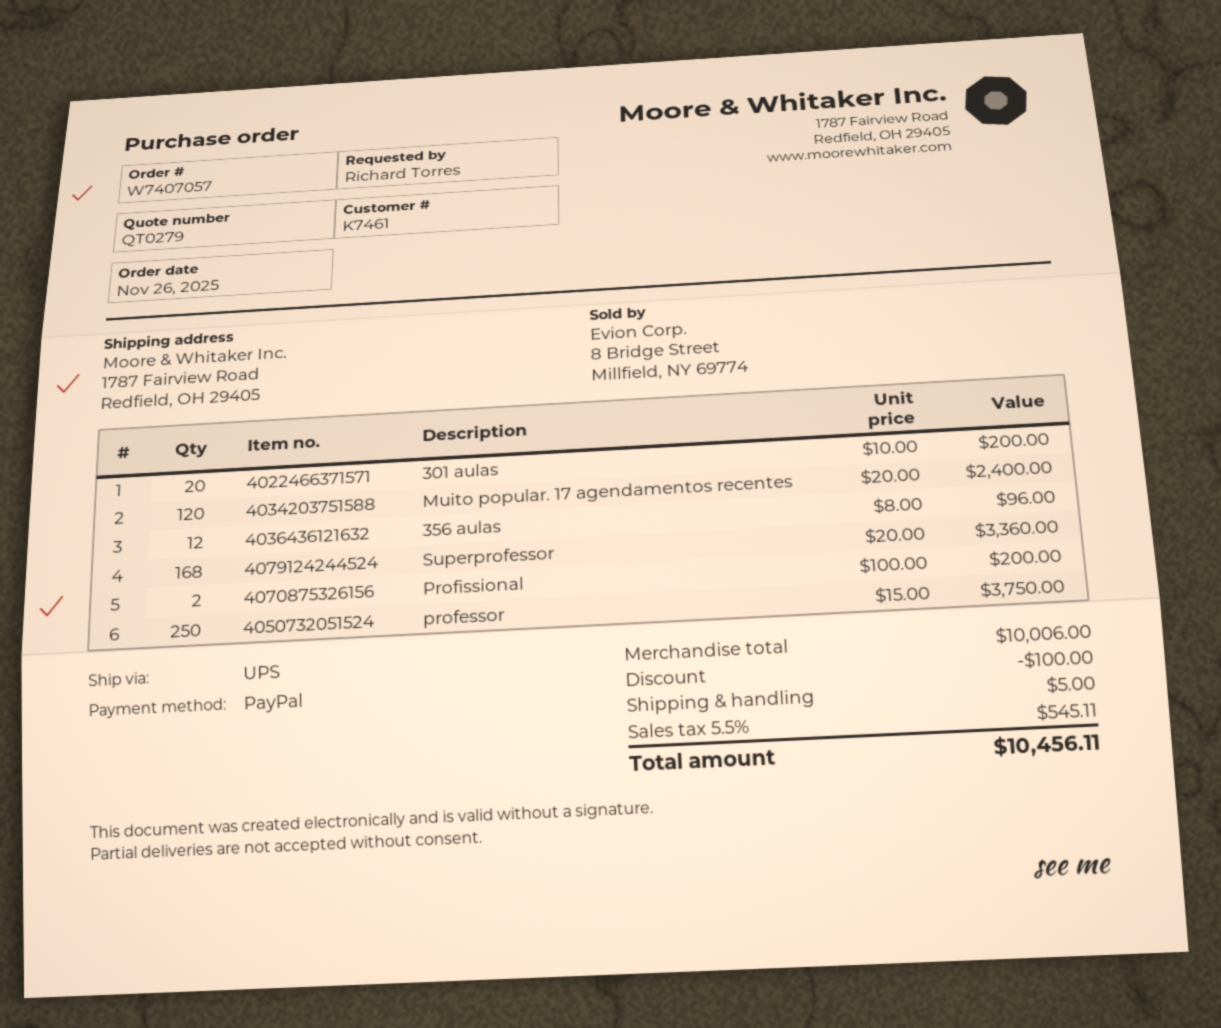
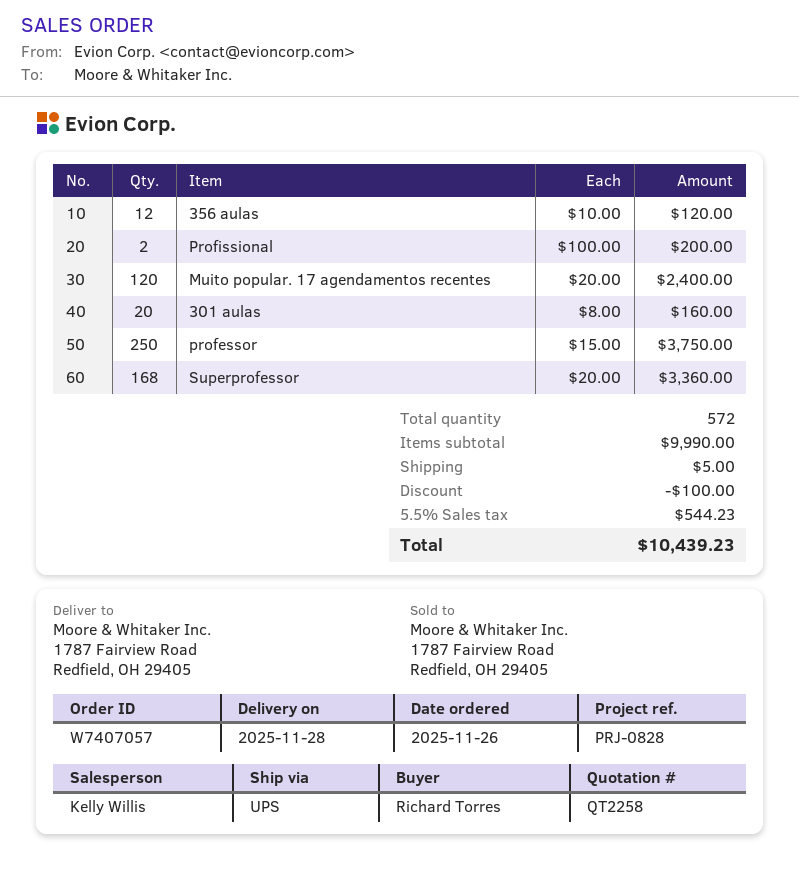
quote number: QT0279 -> QT2258
301 aulas: 20 x 10.00 = 200.00 -> 20 x 8.00 = 160.00
356 aulas: 12 x 8.00 = 96.00 -> 12 x 10.00 = 120.00
subtotal: 10006.00 -> 9990.00
tax: 5.5% = 545.11 -> 5.5% = 544.23
total: 10456.11 -> 10439.23

